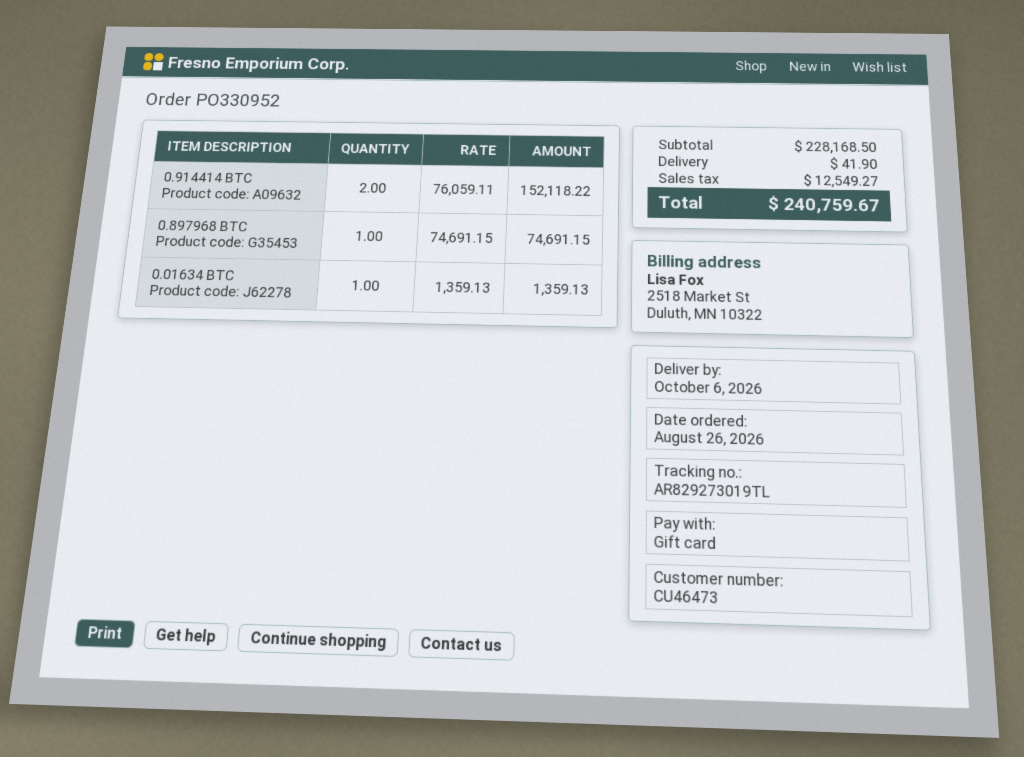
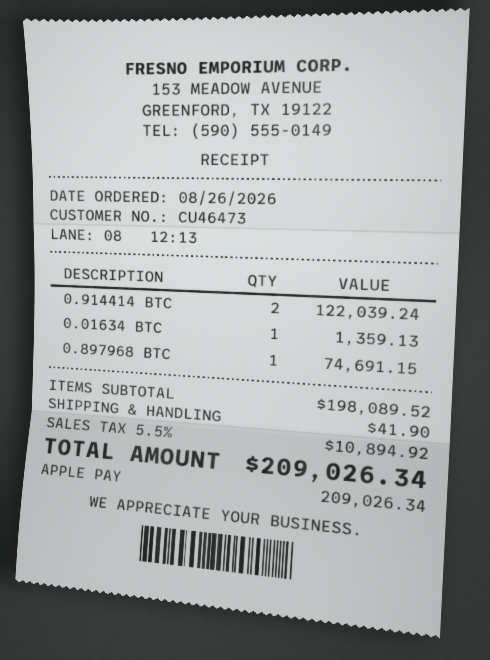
payment method: gift card -> Apple Pay
0.914414 BTC: 2 for 152118.22 -> 2 for 122039.24
subtotal: 228168.50 -> 198089.52
tax: 12549.27 -> 10894.92
total: 240759.67 -> 209026.34

